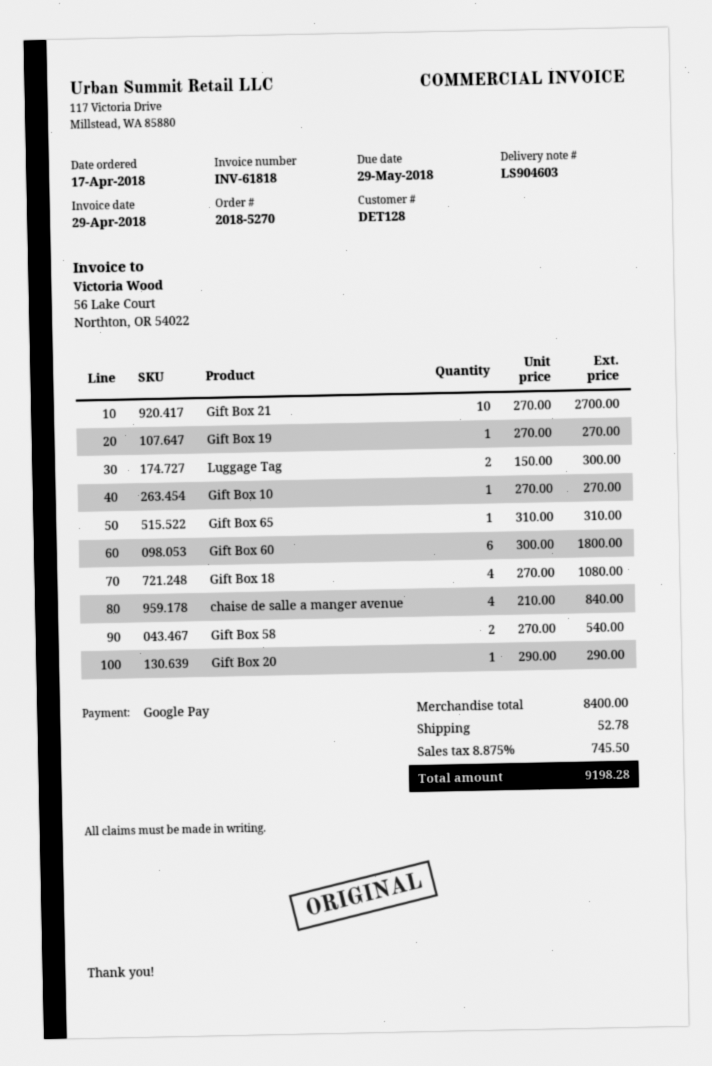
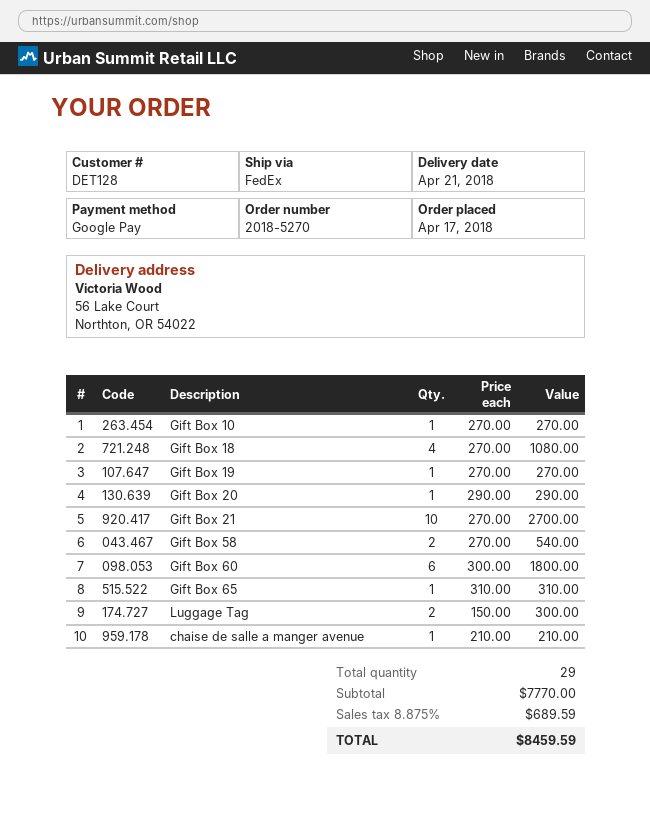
chaise de salle a manger avenue: 4 x 210.00 = 840.00 -> 1 x 210.00 = 210.00
subtotal: 8400.00 -> 7770.00
shipping: 52.78 -> none
tax: 8.875% = 745.50 -> 8.875% = 689.59
total: 9198.28 -> 8459.59

